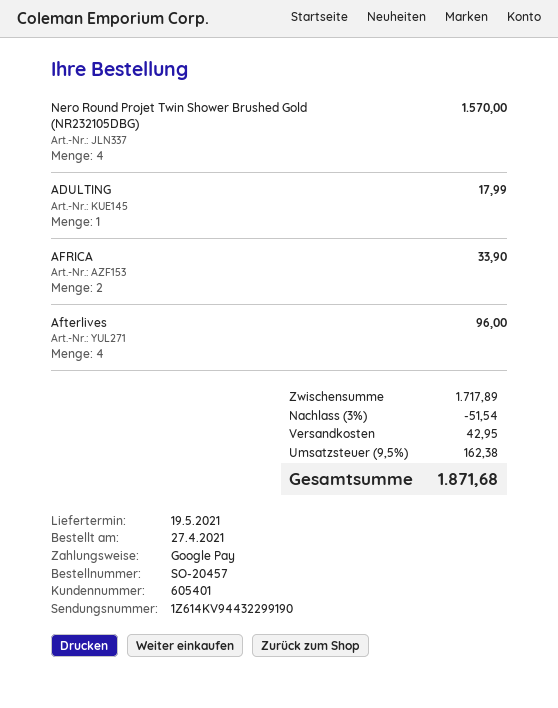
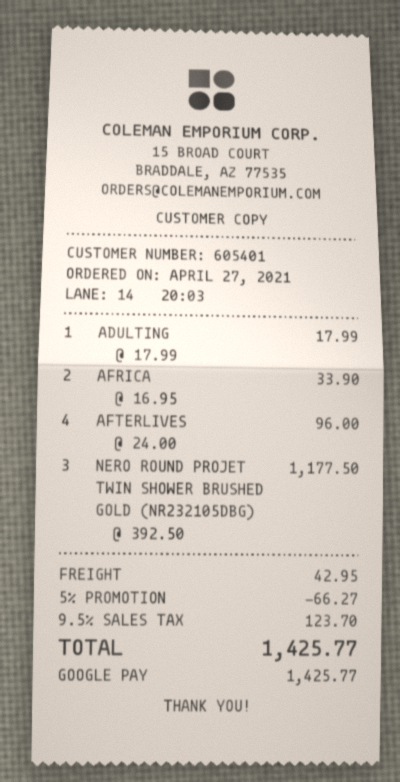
Nero Round Projet Twin Shower Brushed Gold (NR232105DBG): 4 for 1570.00 -> 3 for 1177.50
discount: 3% = 51.54 -> 5% = 66.27
tax: 9.5% = 162.38 -> 9.5% = 123.70
total: 1871.68 -> 1425.77

